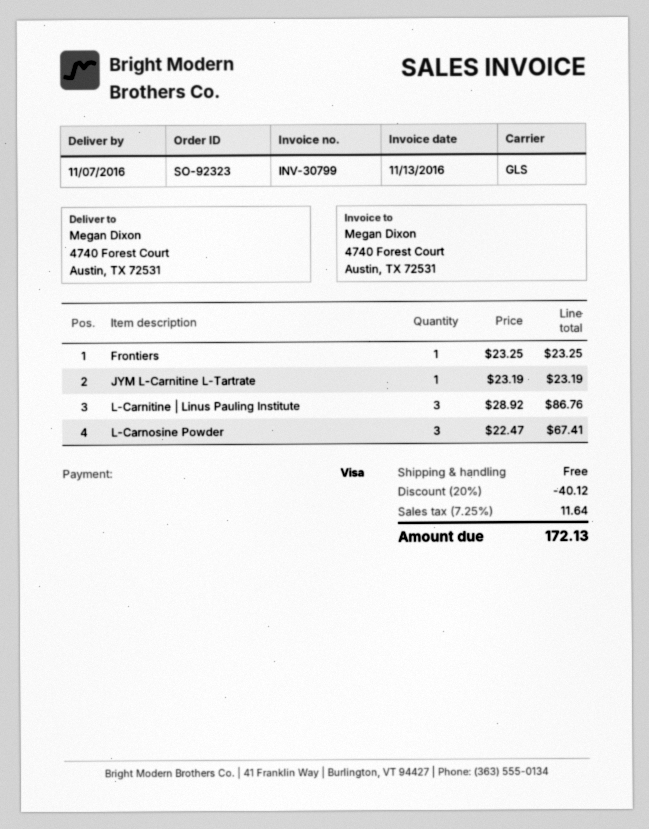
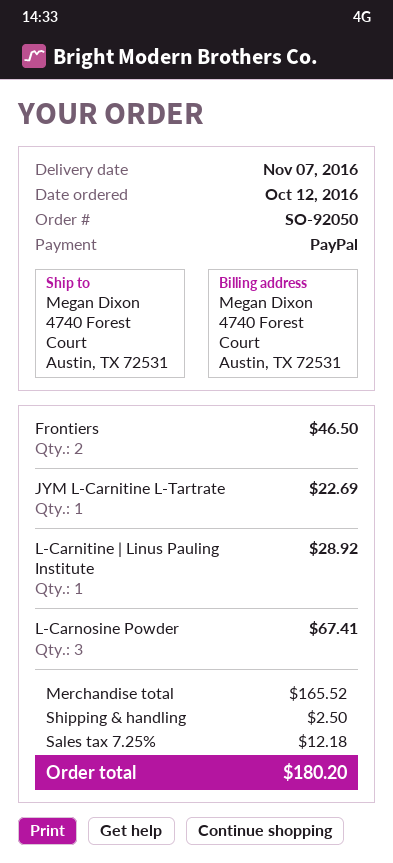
order number: SO-92323 -> SO-92050
payment method: Visa -> PayPal
Frontiers: 1 for 23.25 -> 2 for 46.50
JYM L-Carnitine L-Tartrate: 1 for 23.19 -> 1 for 22.69
L-Carnitine | Linus Pauling Institute: 3 for 86.76 -> 1 for 28.92
discount: 20% = 40.12 -> none
shipping: 0.00 -> 2.50
tax: 7.25% = 11.64 -> 7.25% = 12.18
total: 172.13 -> 180.20

